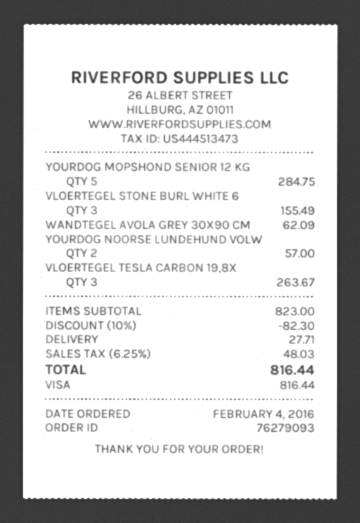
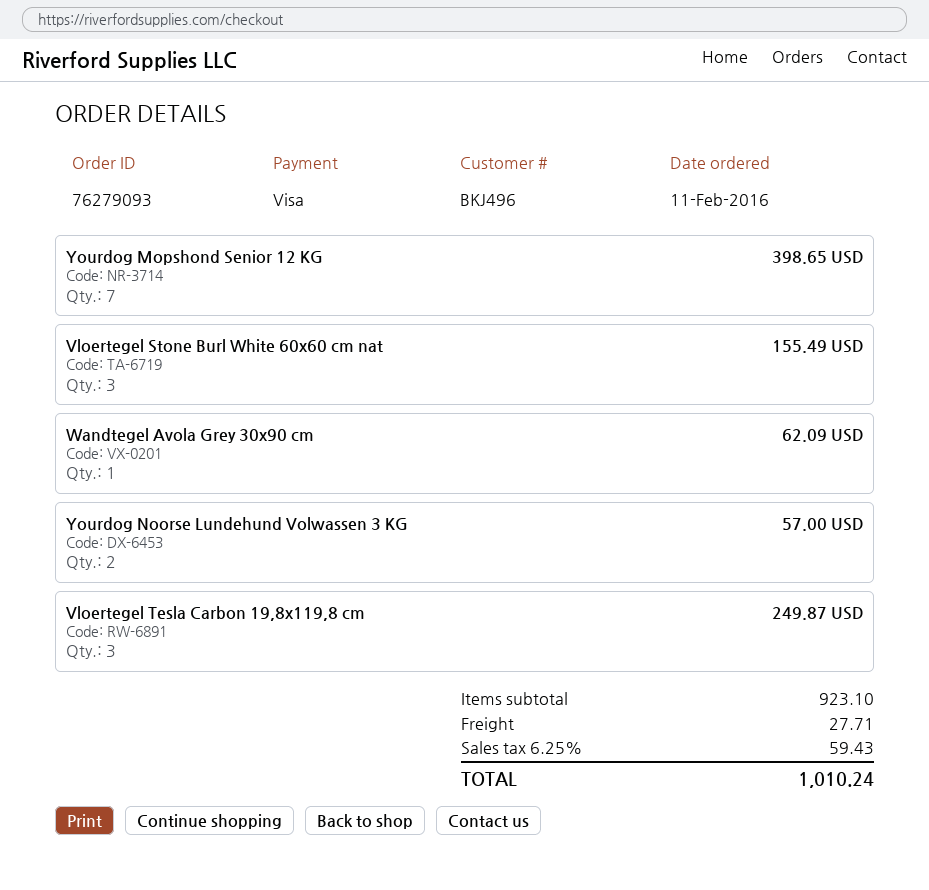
order date: 2016-02-04 -> 2016-02-11
YOURDOG MOPSHOND SENIOR 12 KG: 5 for 284.75 -> 7 for 398.65
VLOERTEGEL TESLA CARBON 19,8X: 3 for 263.67 -> 3 for 249.87
subtotal: 823.00 -> 923.10
discount: 10% = 82.30 -> none
tax: 6.25% = 48.03 -> 6.25% = 59.43
total: 816.44 -> 1010.24

